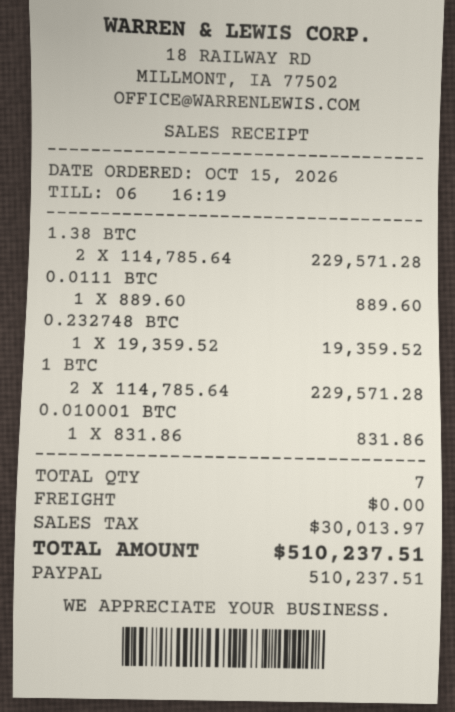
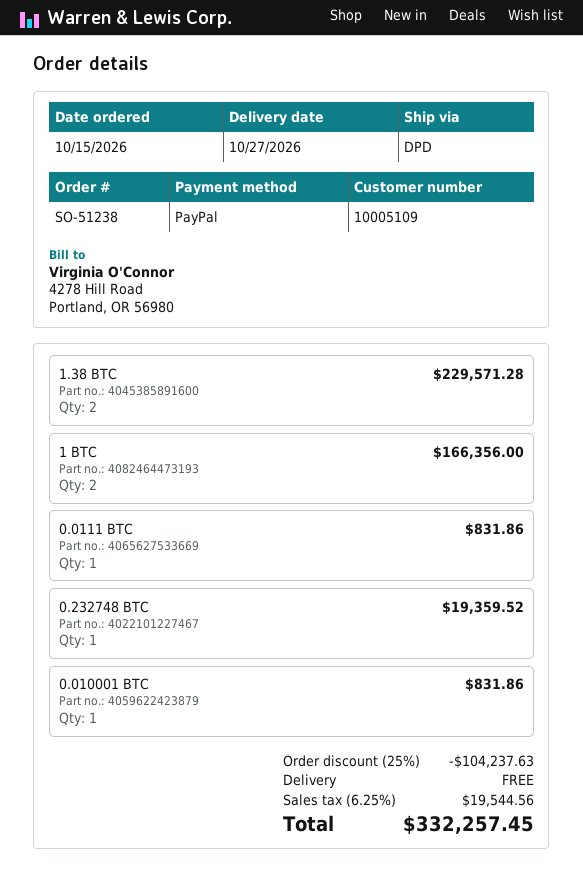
0.0111 BTC: 1 for 889.60 -> 1 for 831.86
1 BTC: 2 for 229571.28 -> 2 for 166356.00
discount: none -> 25% = 104237.63
tax: 30013.97 -> 19544.56
total: 510237.51 -> 332257.45

